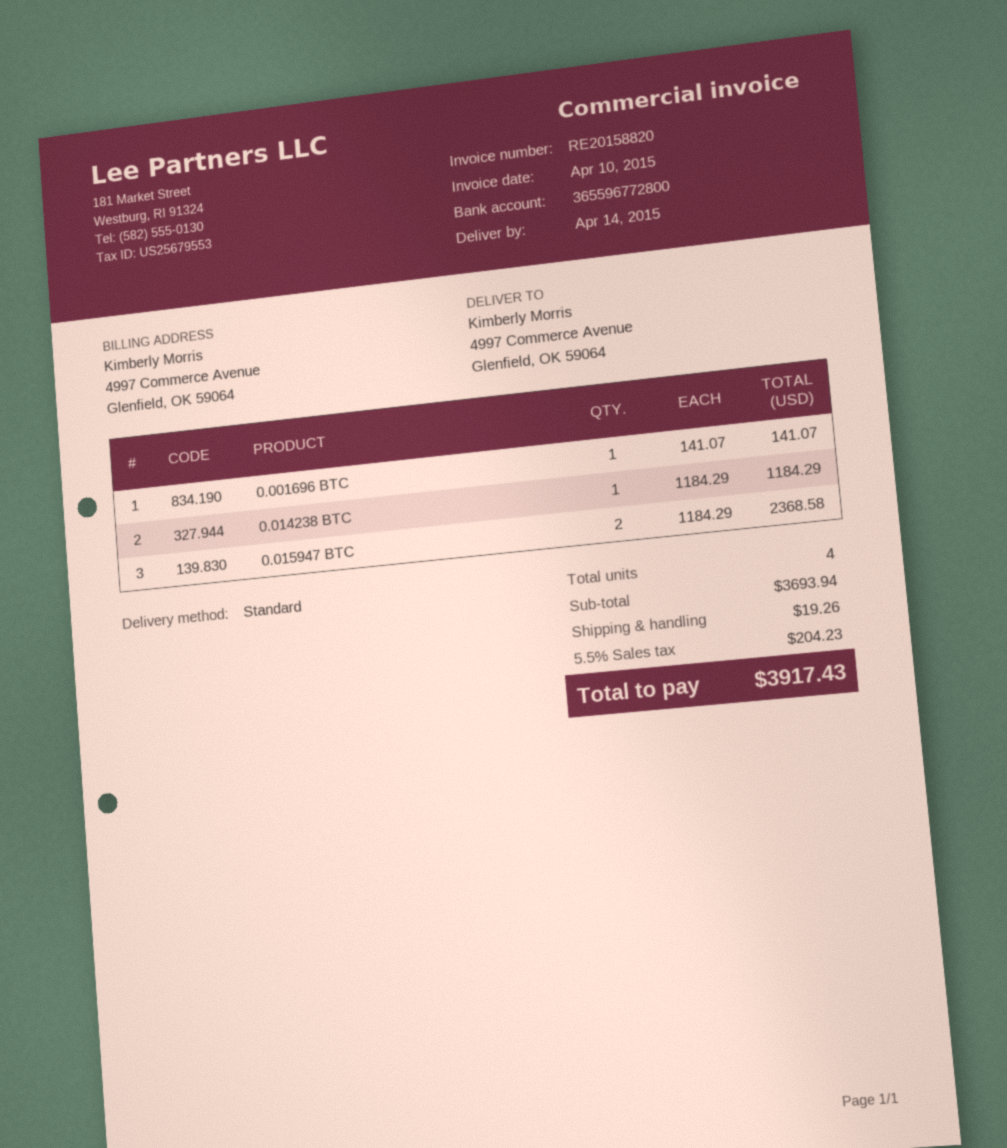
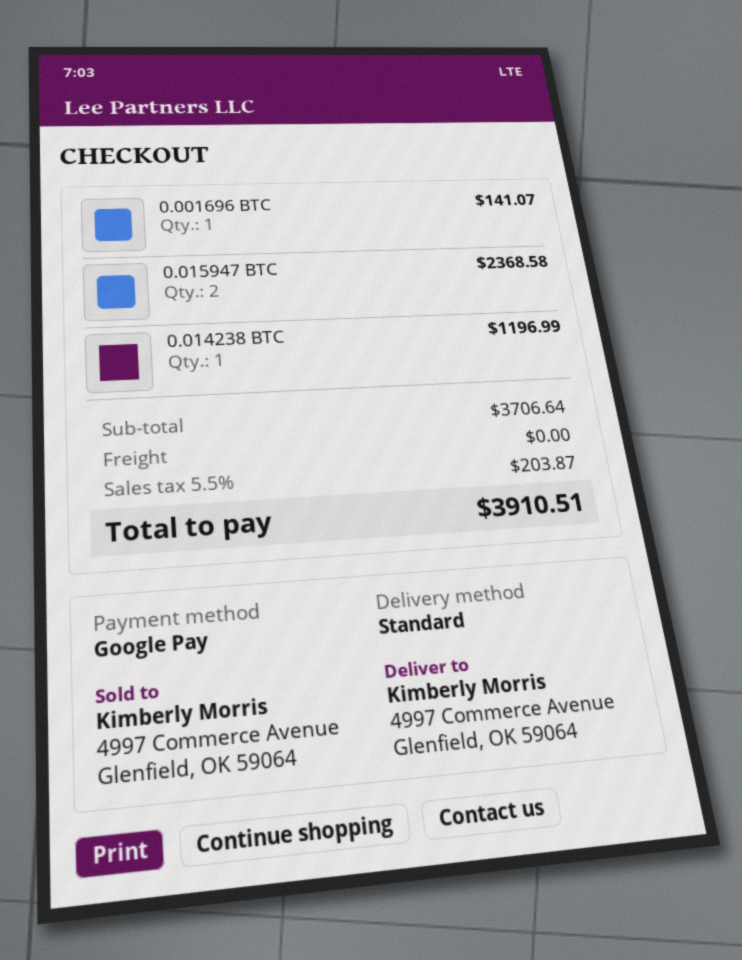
0.014238 BTC: 1 for 1184.29 -> 1 for 1196.99
subtotal: 3693.94 -> 3706.64
shipping: 19.26 -> 0.00
tax: 5.5% = 204.23 -> 5.5% = 203.87
total: 3917.43 -> 3910.51

